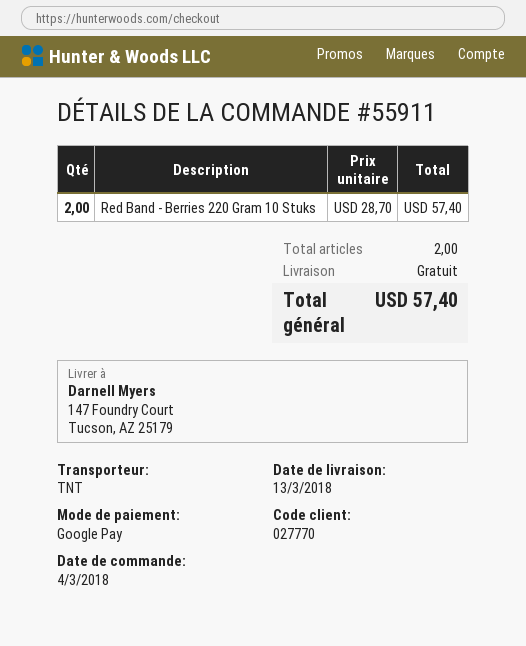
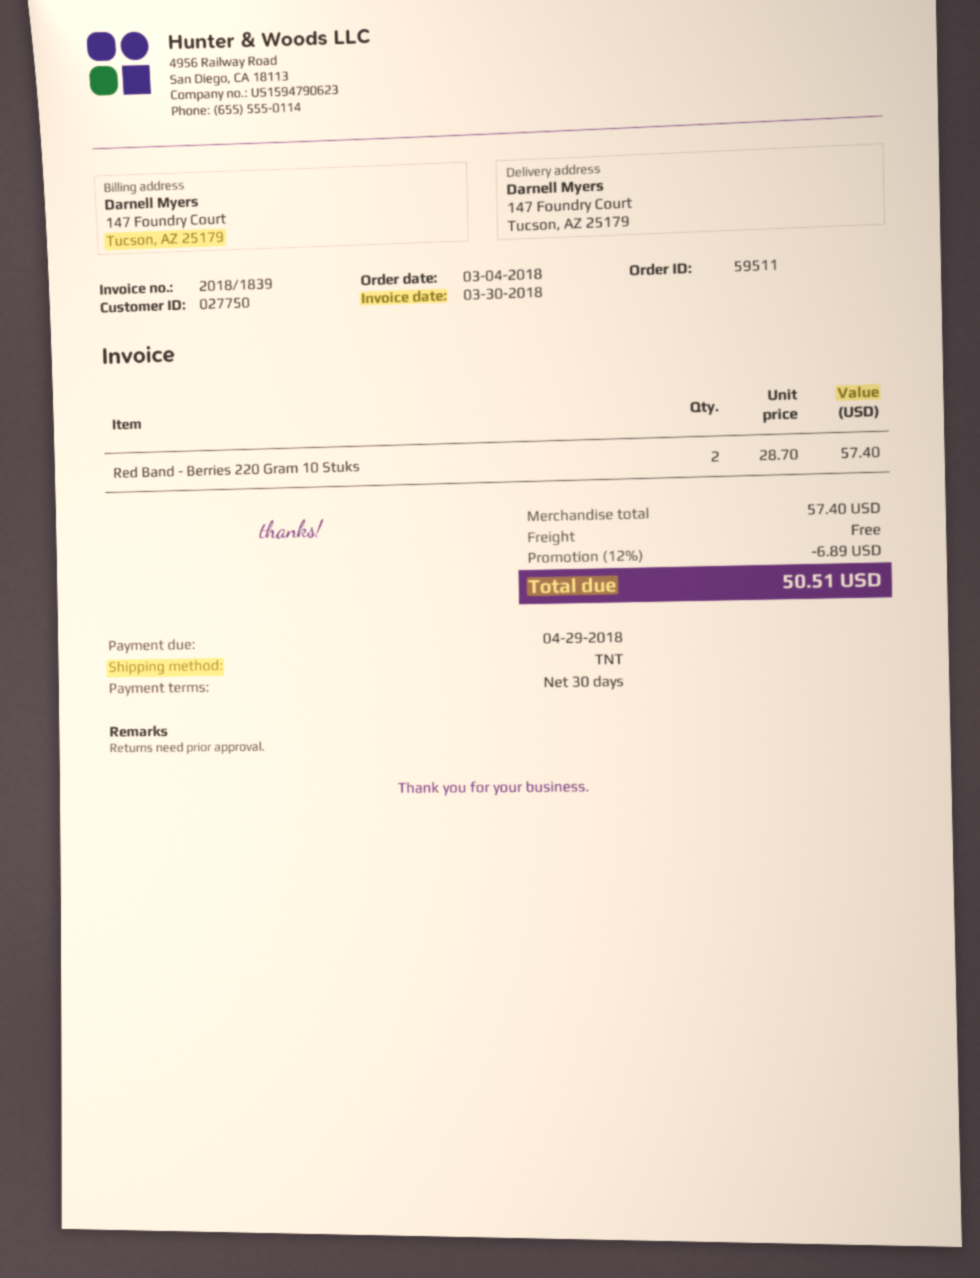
order number: 55911 -> 59511
customer number: 027770 -> 027750
discount: none -> 12% = 6.89
total: 57.40 -> 50.51

